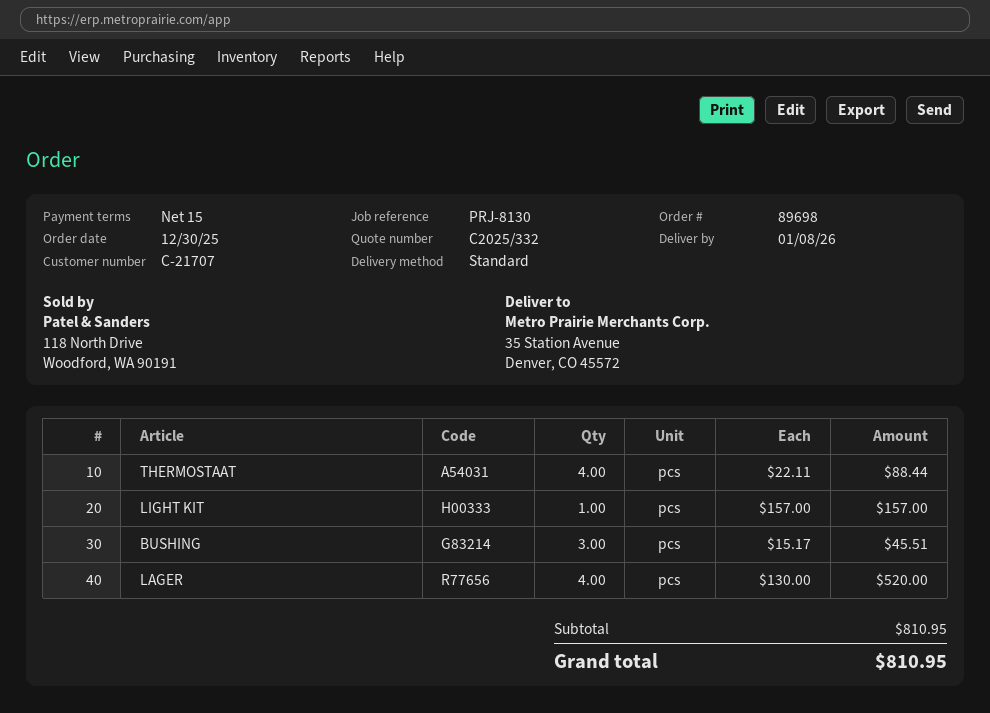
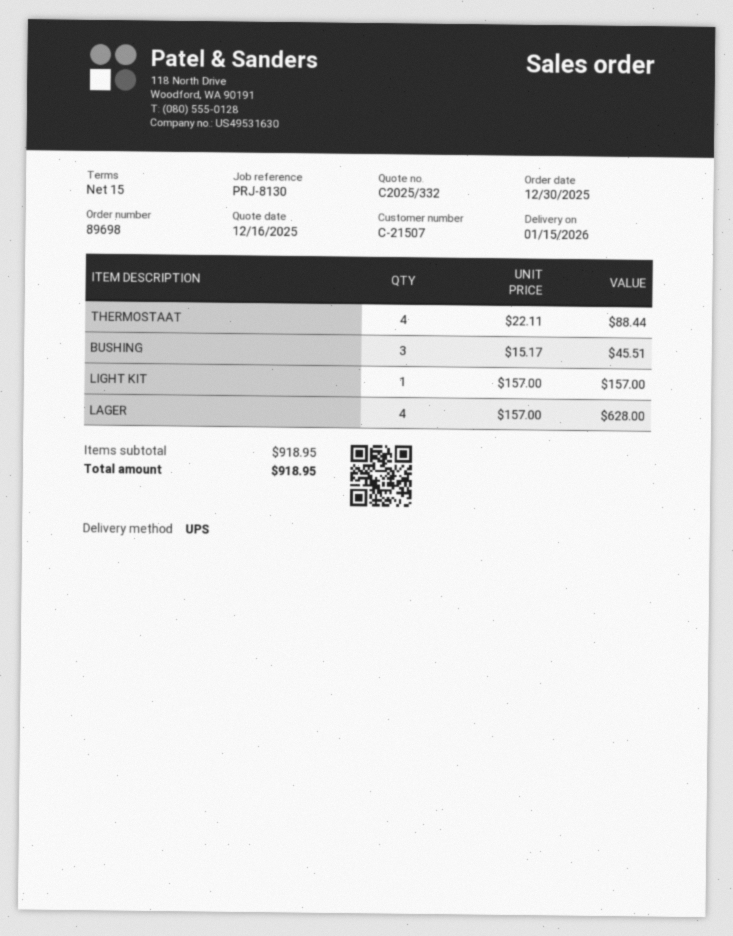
delivery date: 2026-01-08 -> 2026-01-15
customer number: C-21707 -> C-21507
shipping method: standard -> UPS
LAGER: 4 x 130.00 = 520.00 -> 4 x 157.00 = 628.00
subtotal: 810.95 -> 918.95
total: 810.95 -> 918.95

